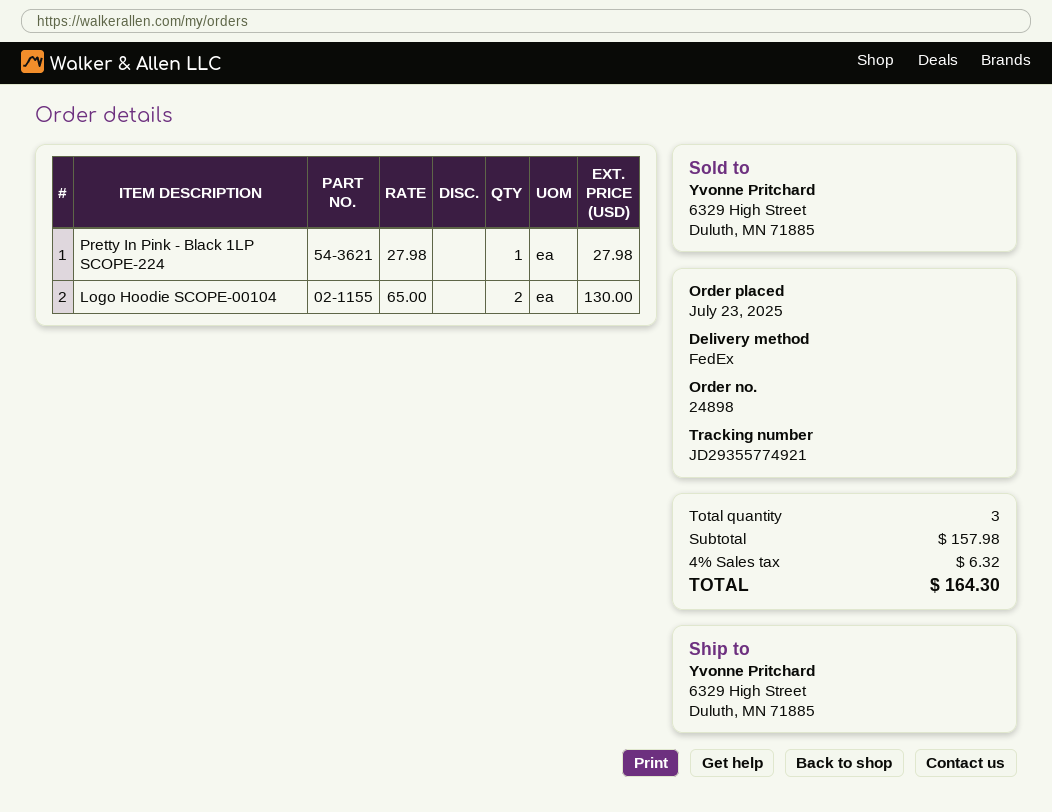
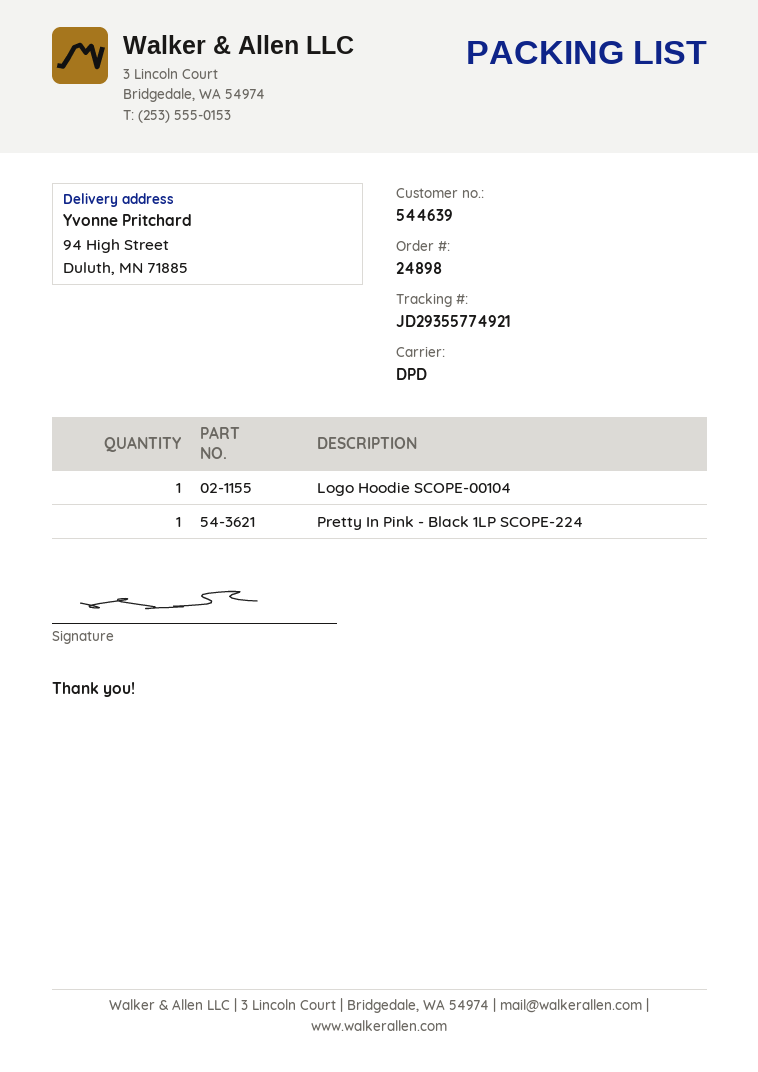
shipping method: FedEx -> DPD
ship to: 6329 High Street, Duluth, MN 71885 -> 94 High Street, Duluth, MN 71885
Logo Hoodie SCOPE-00104: 2 -> 1

